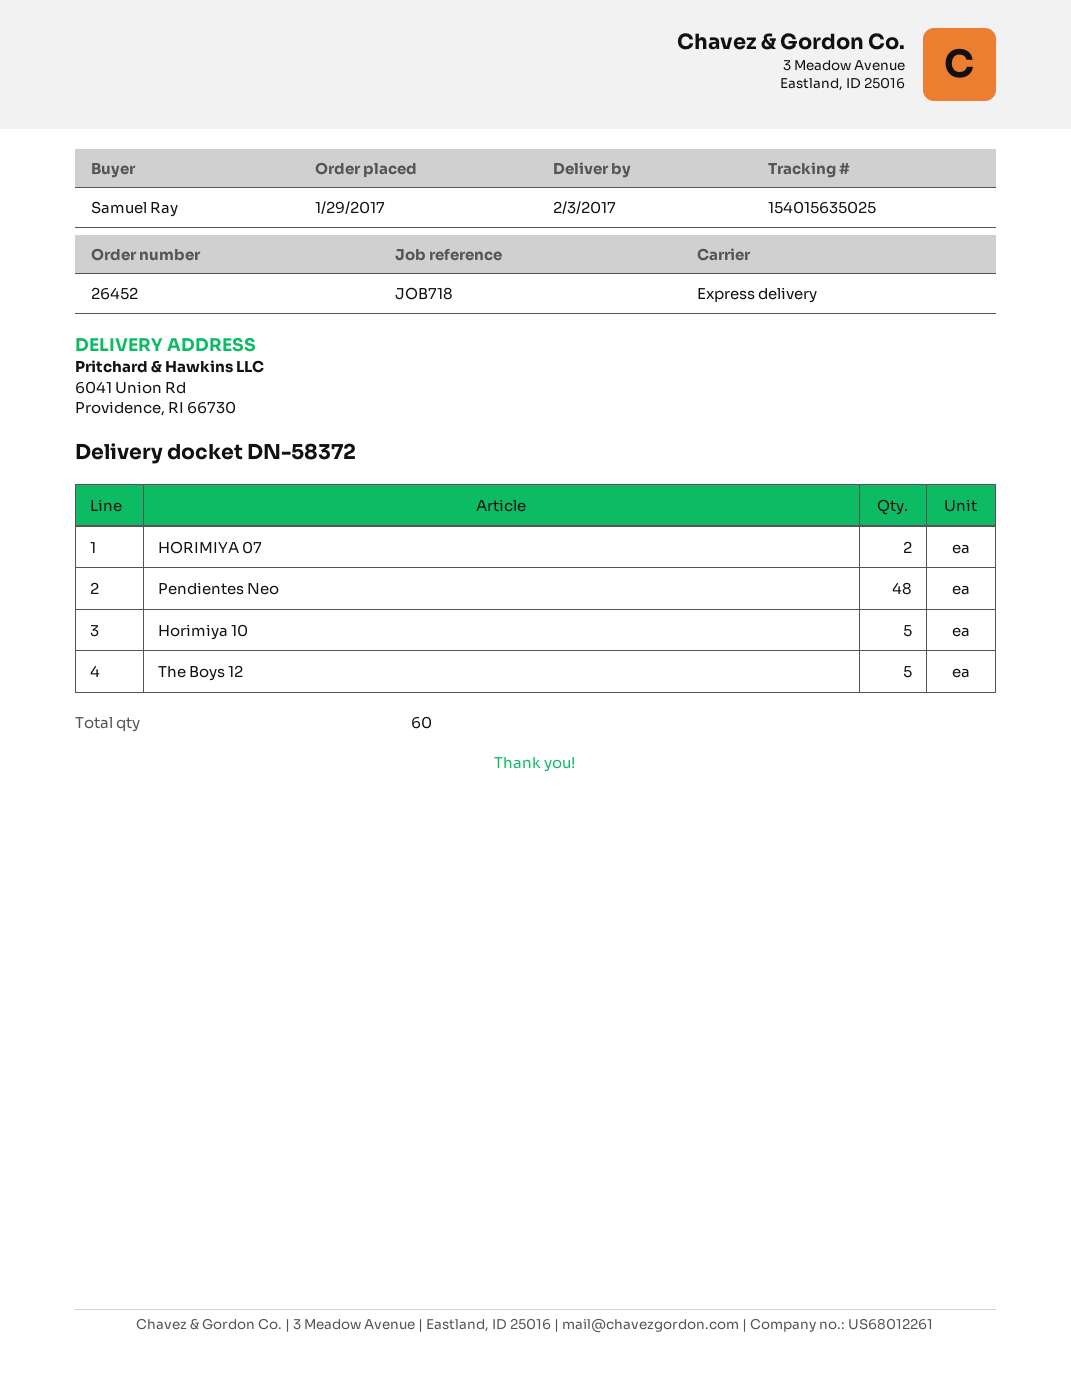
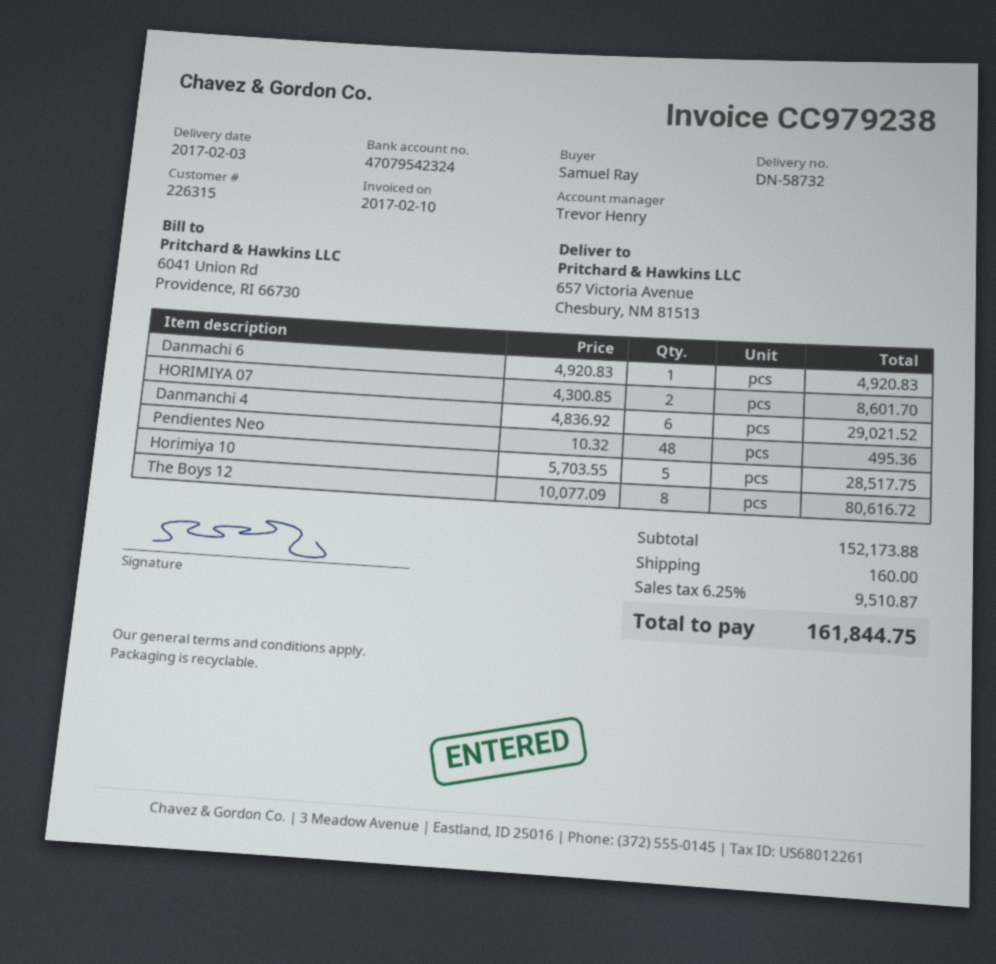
delivery note number: DN-58372 -> DN-58732
ship to: 6041 Union Rd, Providence, RI 66730 -> 657 Victoria Avenue, Chesbury, NM 81513
The Boys 12: 5 -> 8
Danmachi 6: none -> 1
Danmanchi 4: none -> 6

